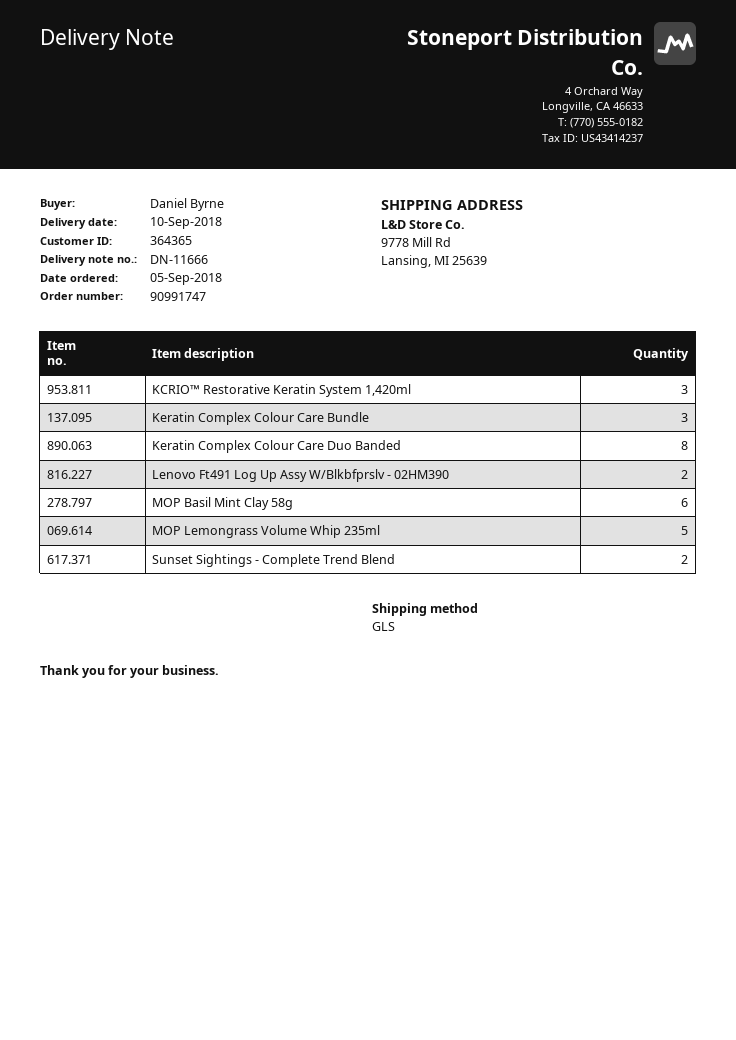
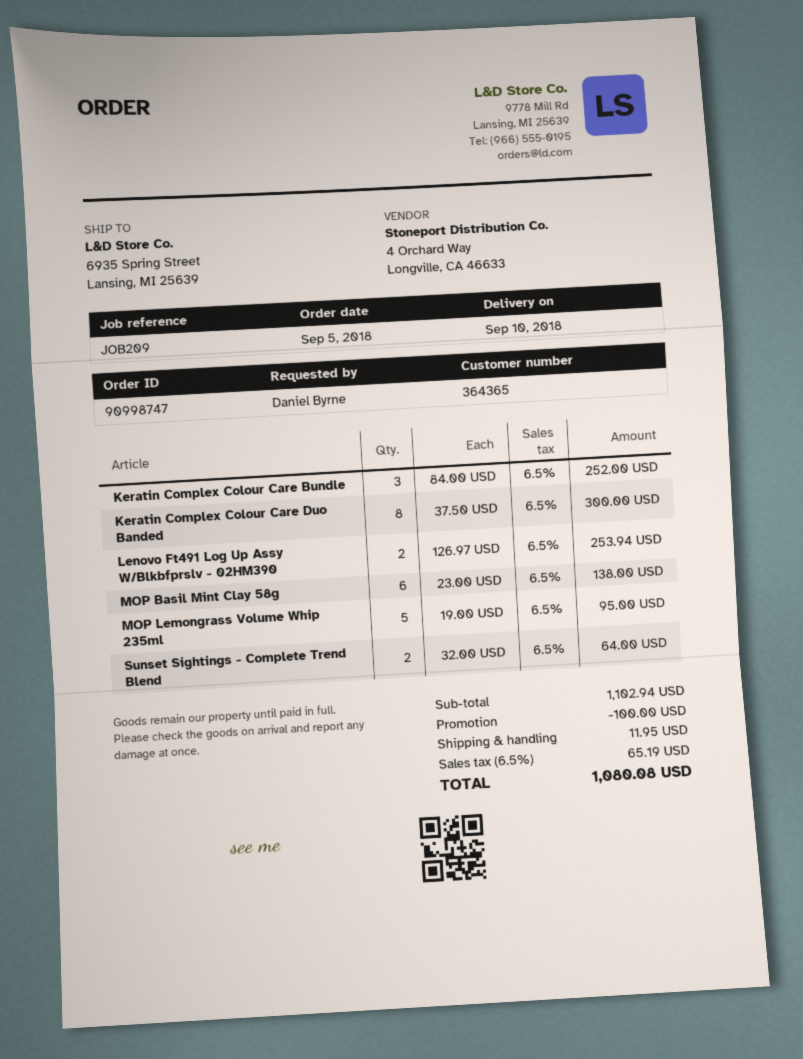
order number: 90991747 -> 90998747
ship to: 9778 Mill Rd, Lansing, MI 25639 -> 6935 Spring Street, Lansing, MI 25639
KCRIO™ Restorative Keratin System 1,420ml: 3 -> none

